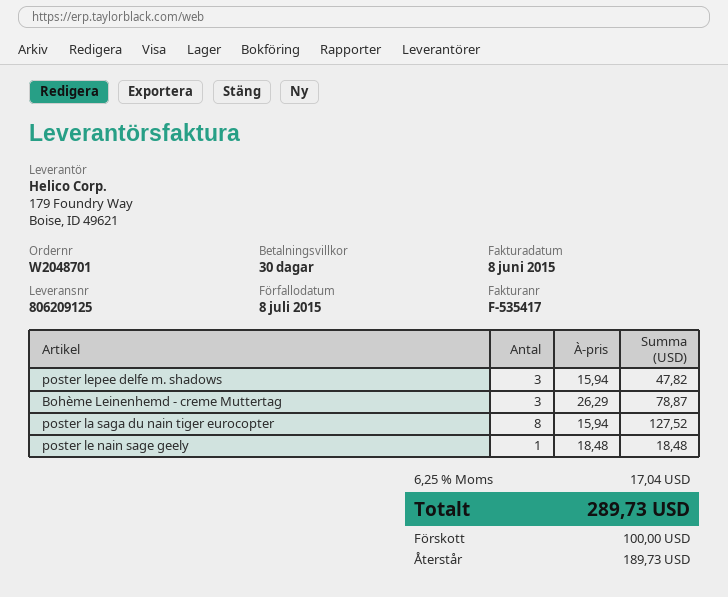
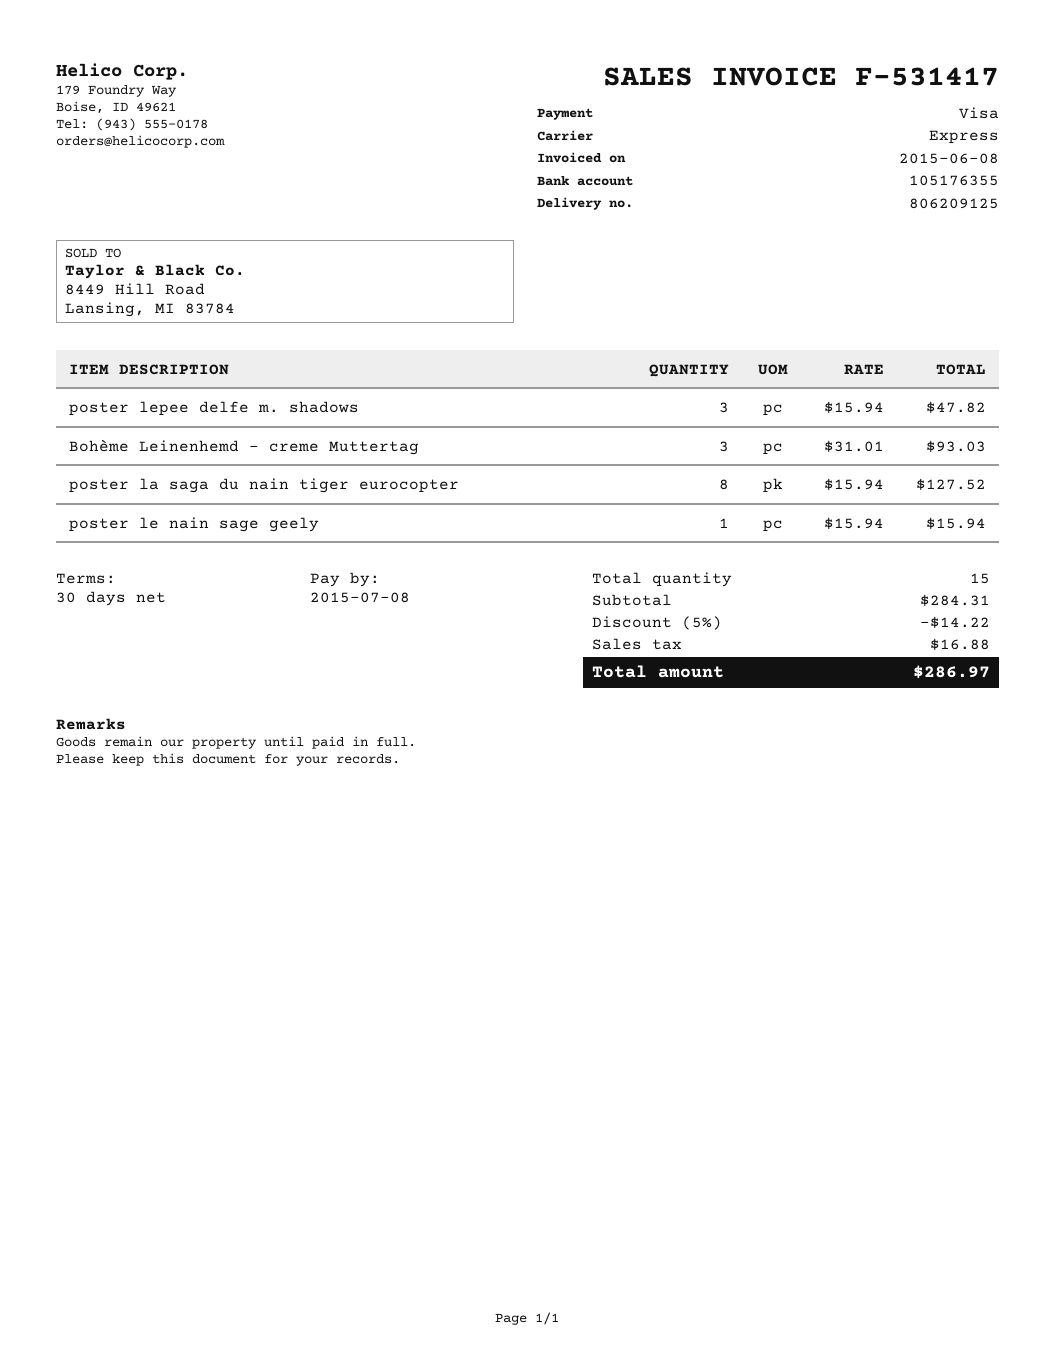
invoice number: F-535417 -> F-531417
Bohème Leinenhemd - creme Muttertag: 3 x 26.29 = 78.87 -> 3 x 31.01 = 93.03
poster le nain sage geely: 1 x 18.48 = 18.48 -> 1 x 15.94 = 15.94
discount: none -> 5% = 14.22
tax: 17.04 -> 16.88
total: 289.73 -> 286.97

